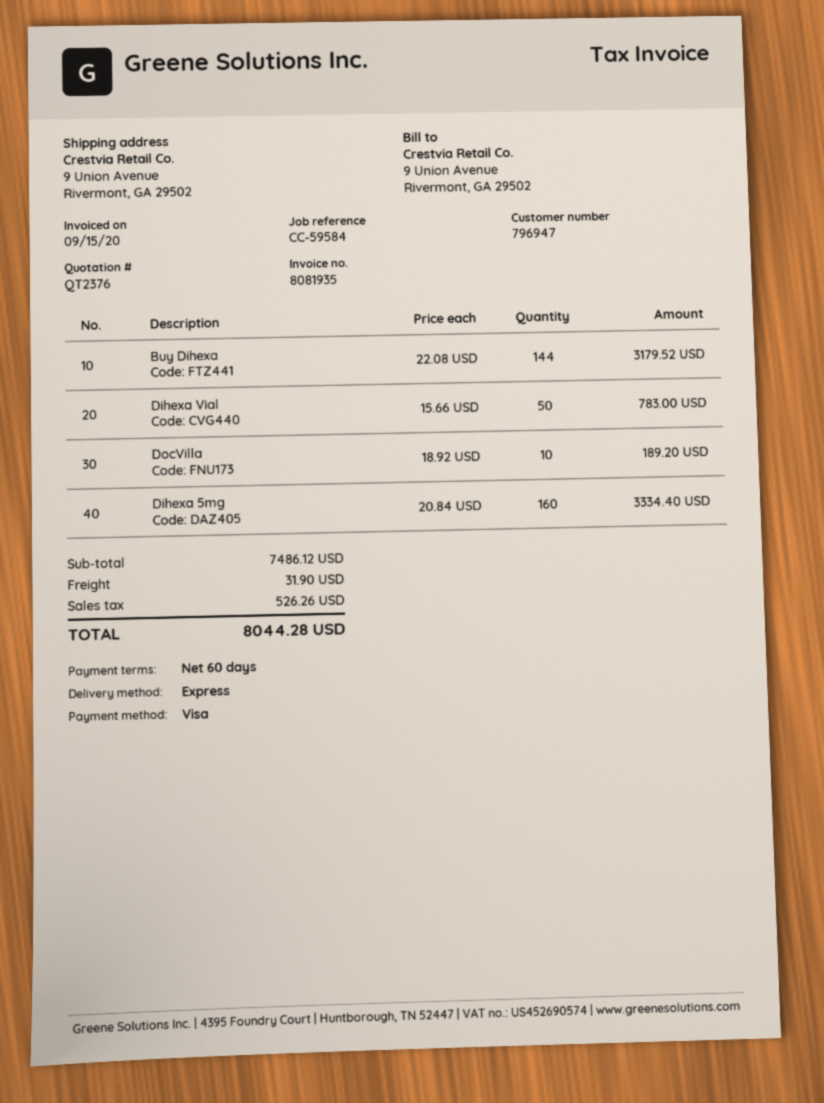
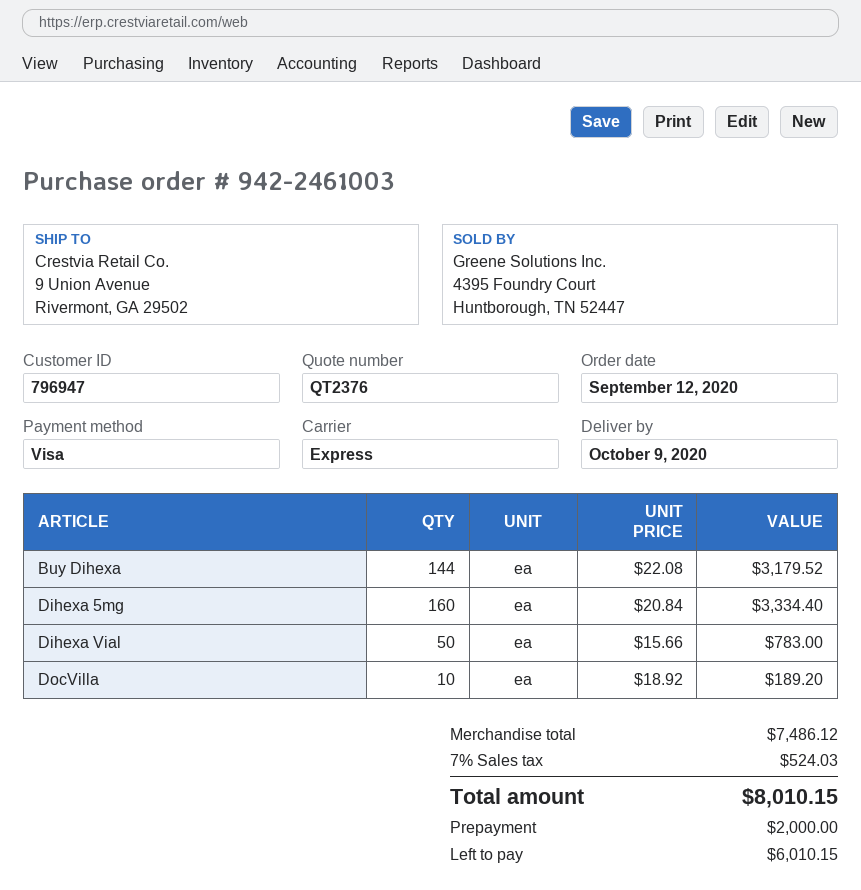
shipping: 31.90 -> none
tax: 526.26 -> 524.03
total: 8044.28 -> 8010.15

